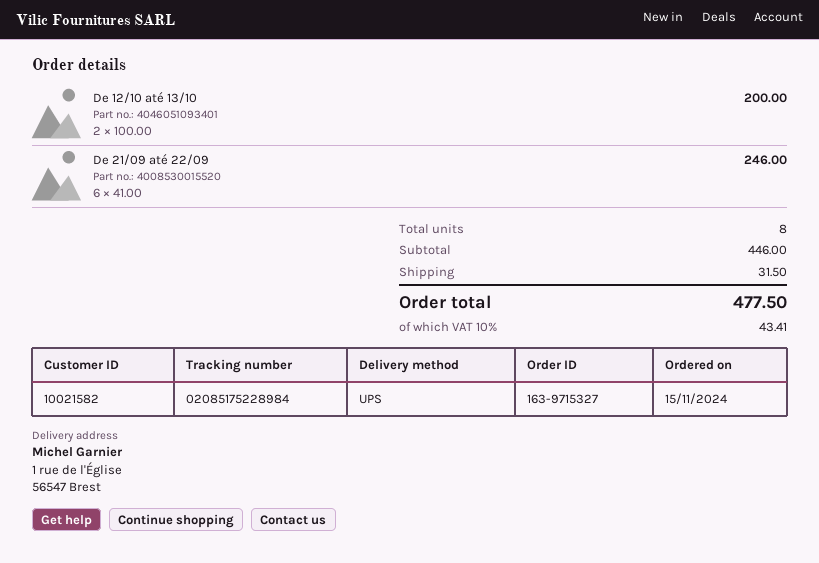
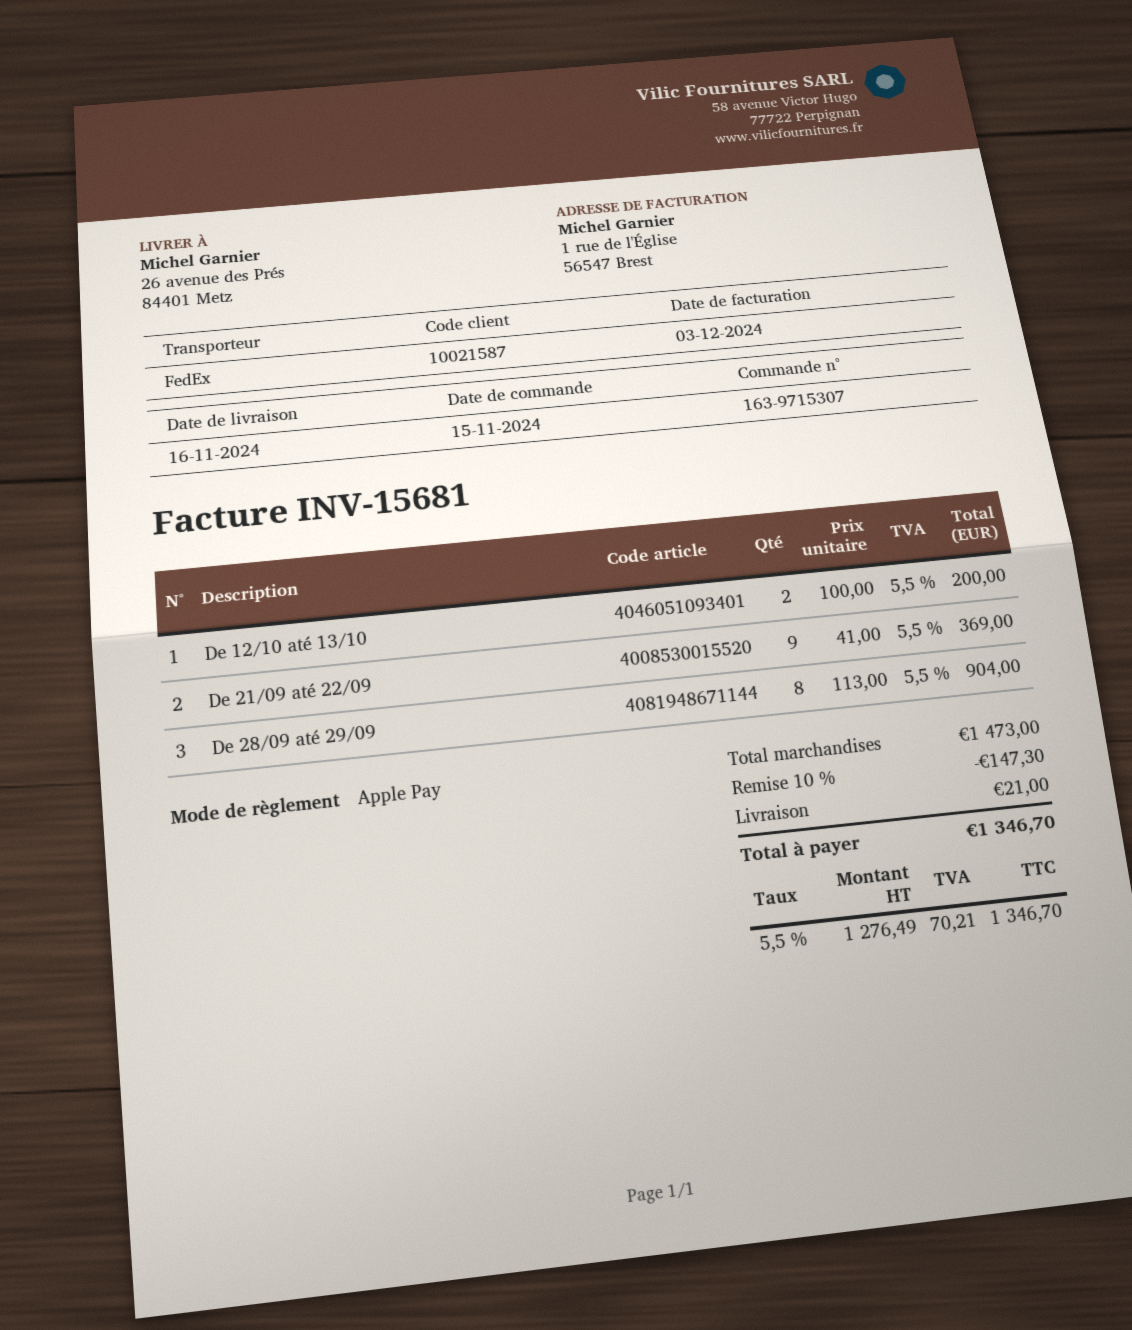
order number: 163-9715327 -> 163-9715307
customer number: 10021582 -> 10021587
shipping method: UPS -> FedEx
ship to: 1 rue de l'Église, 56547 Brest -> 26 avenue des Prés, 84401 Metz
De 21/09 até 22/09: 6 x 41.00 = 246.00 -> 9 x 41.00 = 369.00
De 28/09 até 29/09: none -> 8 x 113.00 = 904.00
subtotal: 446.00 -> 1473.00
discount: none -> 10% = 147.30
shipping: 31.50 -> 21.00
tax: 10% = 43.41 -> 5.5% = 70.21
total: 477.50 -> 1346.70

